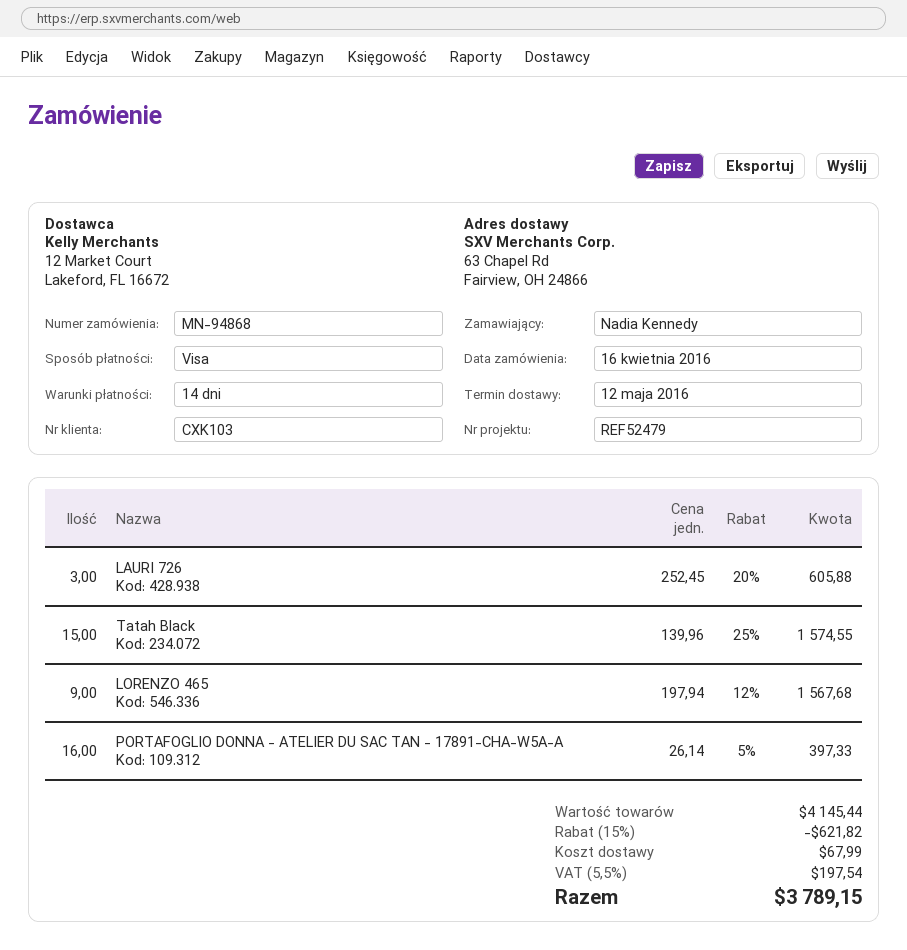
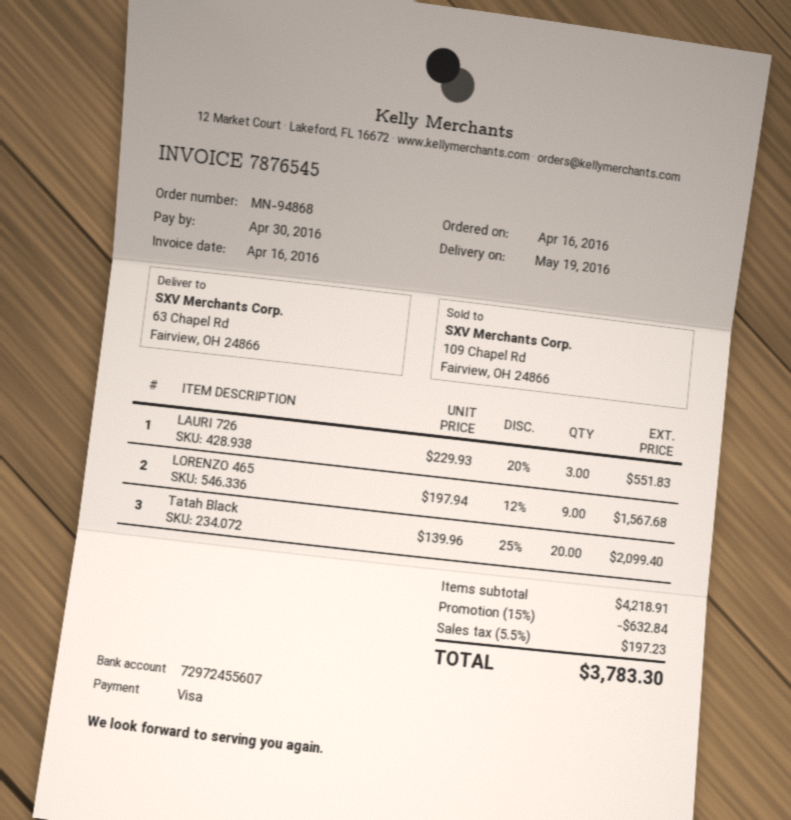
delivery date: 2016-05-12 -> 2016-05-19
LAURI 726: 3 x 252.45 - 20% = 605.88 -> 3 x 229.93 - 20% = 551.83
Tatah Black: 15 x 139.96 - 25% = 1574.55 -> 20 x 139.96 - 25% = 2099.40
PORTAFOGLIO DONNA - ATELIER DU SAC TAN - 17891-CHA-W5A-A: 16 x 26.14 - 5% = 397.33 -> none
subtotal: 4145.44 -> 4218.91
discount: 15% = 621.82 -> 15% = 632.84
shipping: 67.99 -> none
tax: 5.5% = 197.54 -> 5.5% = 197.23
total: 3789.15 -> 3783.30

